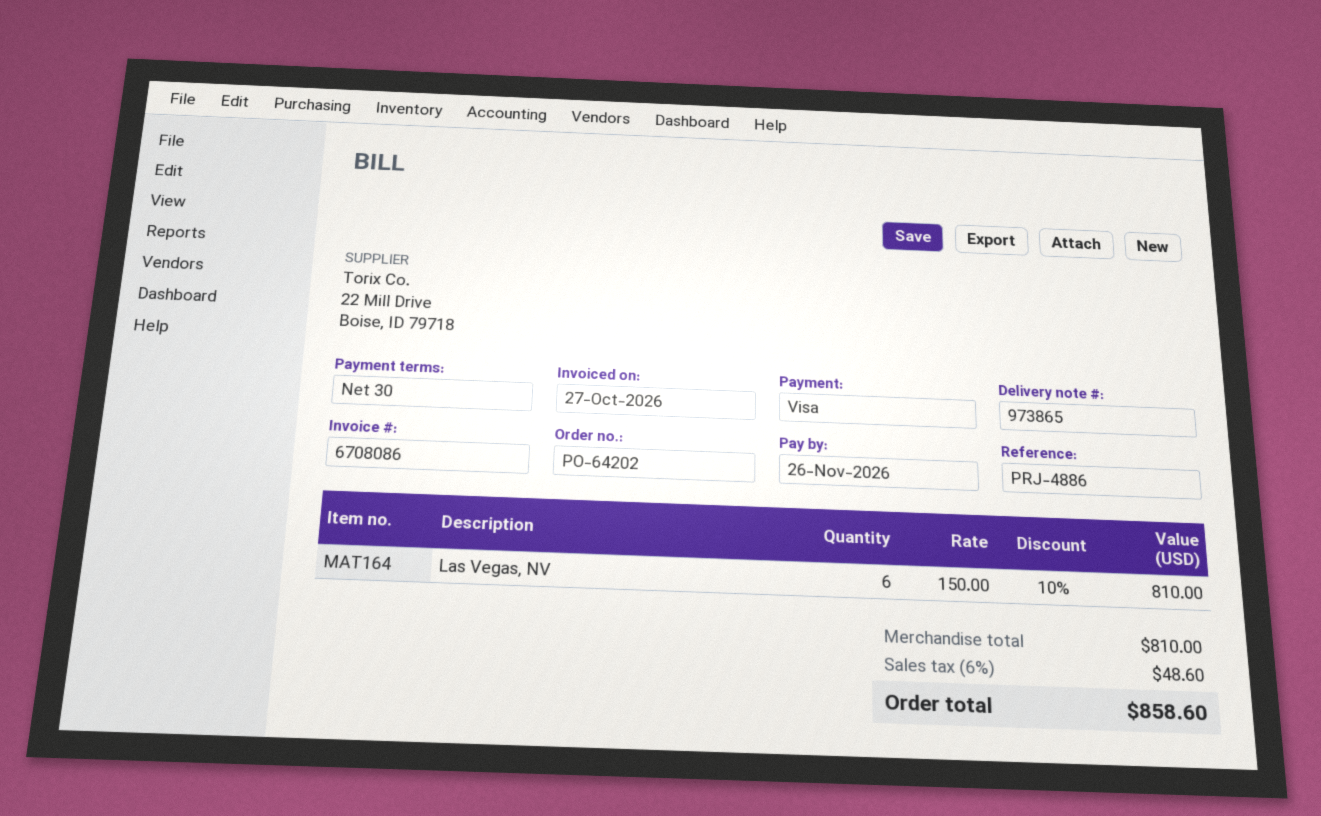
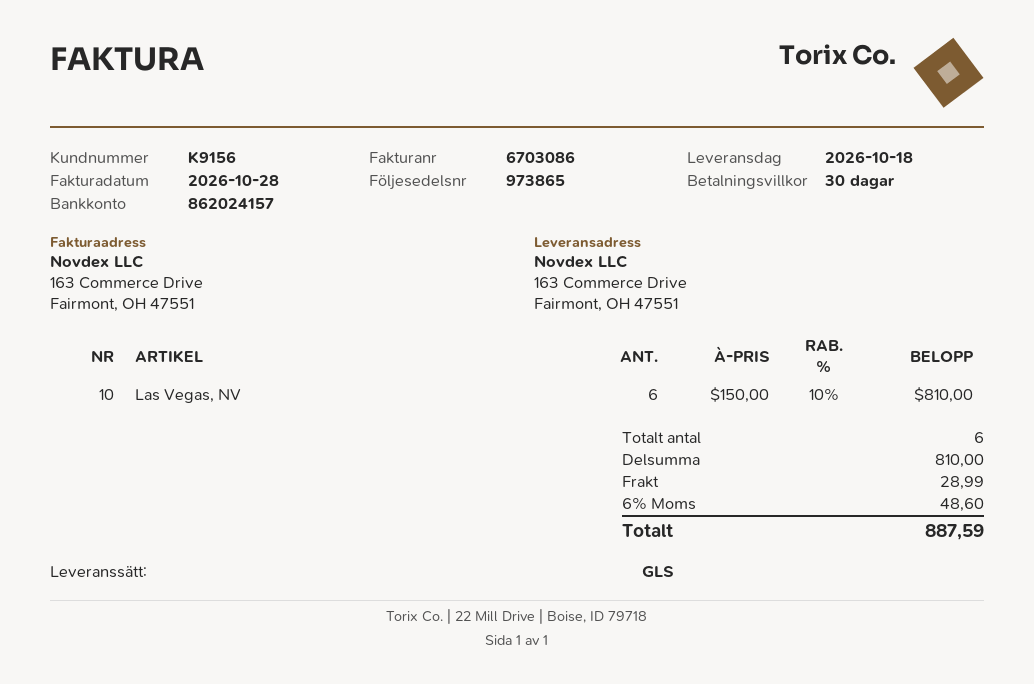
invoice number: 6708086 -> 6703086
invoice date: 2026-10-27 -> 2026-10-28
shipping: none -> 28.99
total: 858.60 -> 887.59

